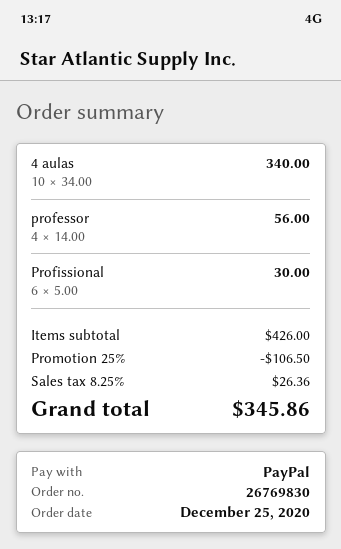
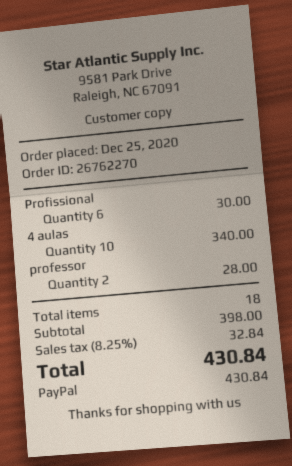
order number: 26769830 -> 26762270
professor: 4 for 56.00 -> 2 for 28.00
subtotal: 426.00 -> 398.00
discount: 25% = 106.50 -> none
tax: 8.25% = 26.36 -> 8.25% = 32.84
total: 345.86 -> 430.84

